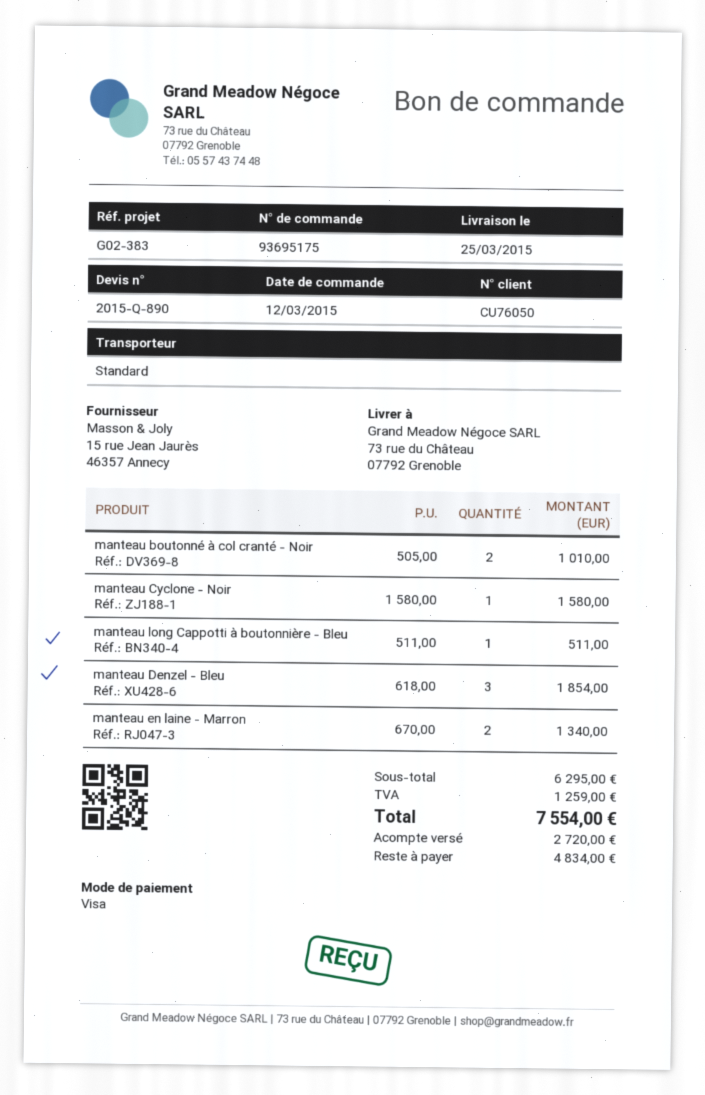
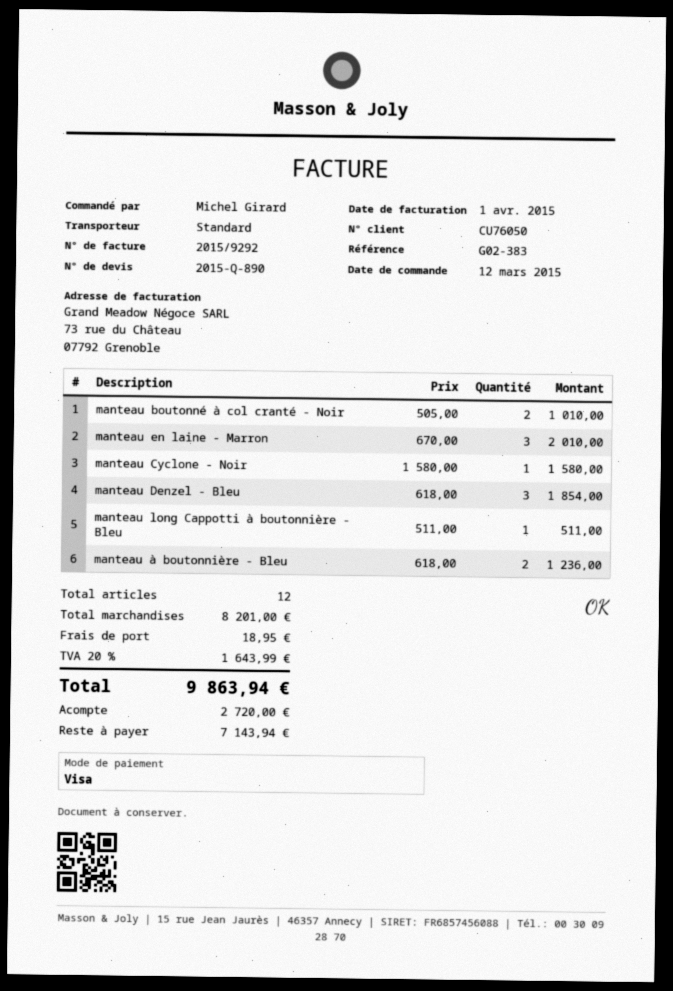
manteau en laine - Marron: 2 x 670.00 = 1340.00 -> 3 x 670.00 = 2010.00
manteau à boutonnière - Bleu: none -> 2 x 618.00 = 1236.00
subtotal: 6295.00 -> 8201.00
shipping: none -> 18.95
tax: 1259.00 -> 1643.99
total: 7554.00 -> 9863.94
balance: 4834.00 -> 7143.94

